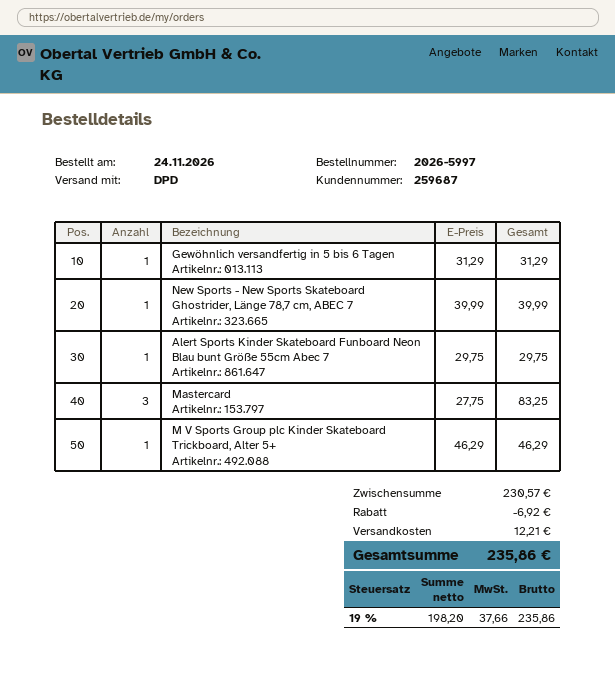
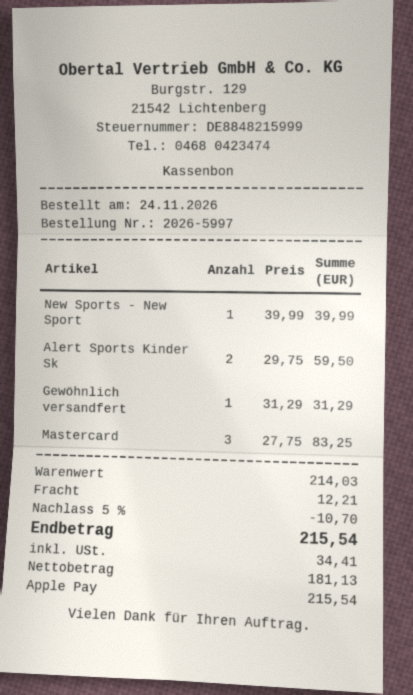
Alert Sports Kinder Skateboard Funboard Neon Blau bunt Größe 55cm Abec 7: 1 x 29.75 = 29.75 -> 2 x 29.75 = 59.50
M V Sports Group plc Kinder Skateboard Trickboard, Alter 5+: 1 x 46.29 = 46.29 -> none
subtotal: 230.57 -> 214.03
discount: 6.92 -> 10.70
net: 198.20 -> 181.13
tax: 37.66 -> 34.41
total: 235.86 -> 215.54

